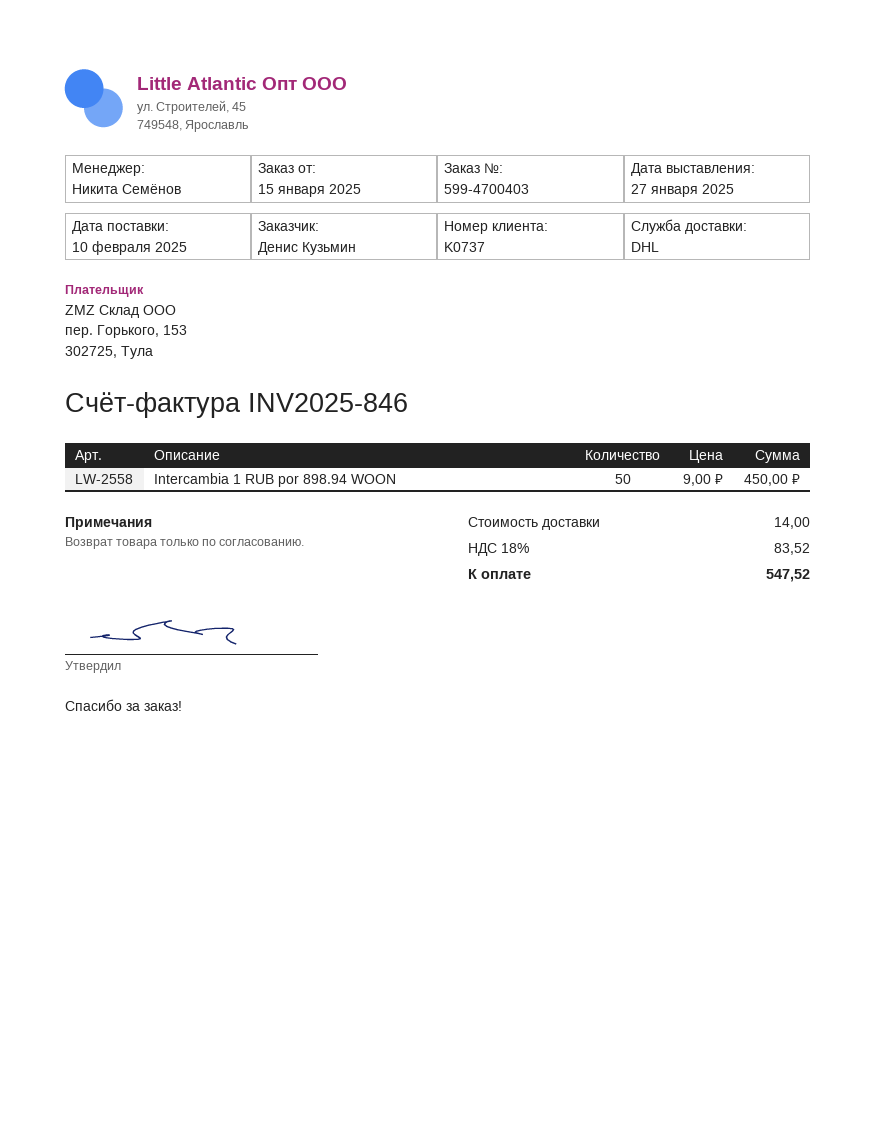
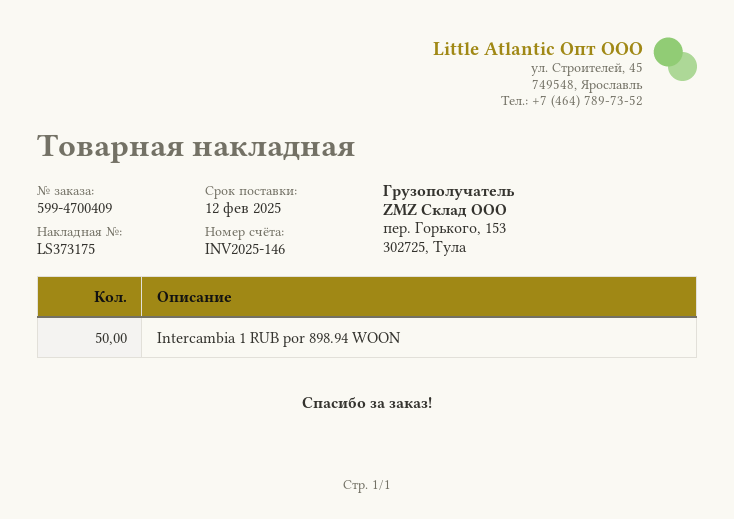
order number: 599-4700403 -> 599-4700409
delivery date: 2025-02-10 -> 2025-02-12
invoice number: INV2025-846 -> INV2025-146

